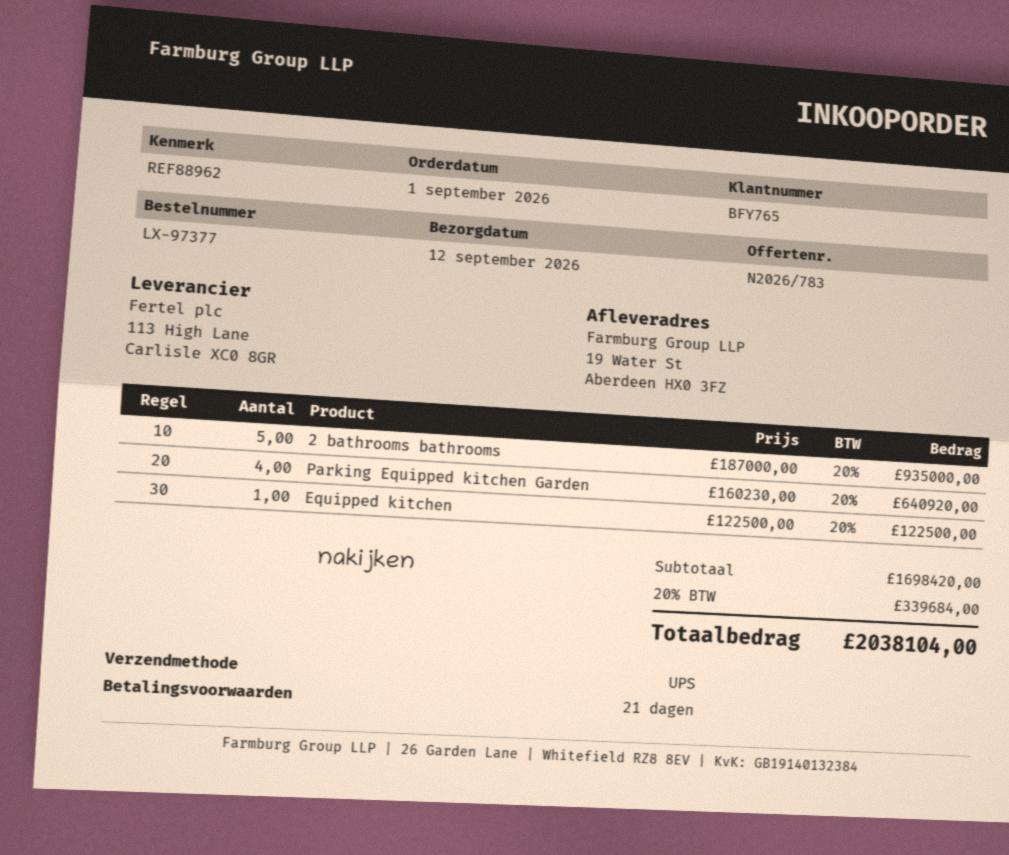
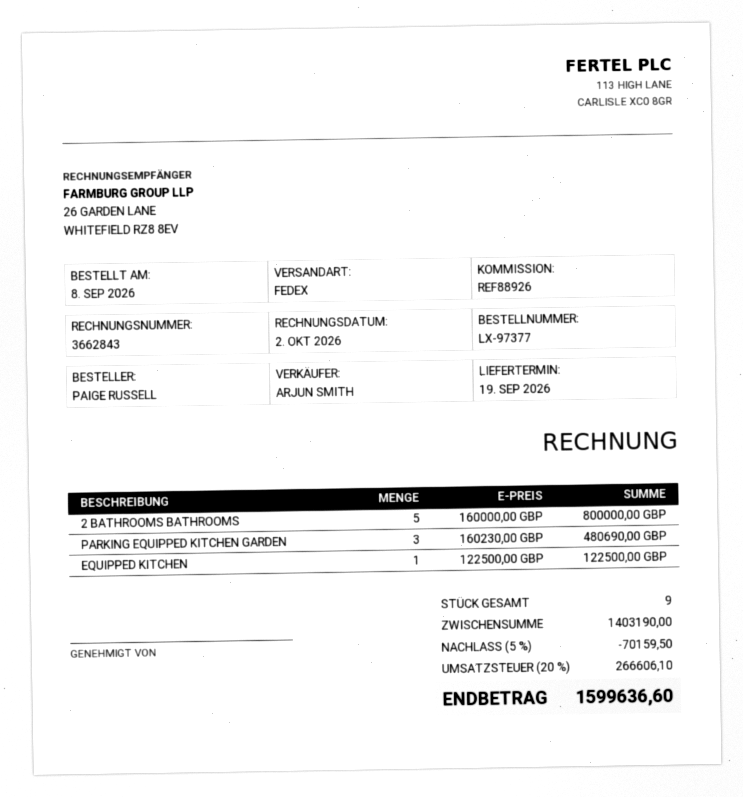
order date: 2026-09-01 -> 2026-09-08
delivery date: 2026-09-12 -> 2026-09-19
reference: REF88962 -> REF88926
shipping method: UPS -> FedEx
2 bathrooms bathrooms: 5 x 187000.00 = 935000.00 -> 5 x 160000.00 = 800000.00
Parking Equipped kitchen Garden: 4 x 160230.00 = 640920.00 -> 3 x 160230.00 = 480690.00
subtotal: 1698420.00 -> 1403190.00
discount: none -> 5% = 70159.50
tax: 20% = 339684.00 -> 20% = 266606.10
total: 2038104.00 -> 1599636.60

